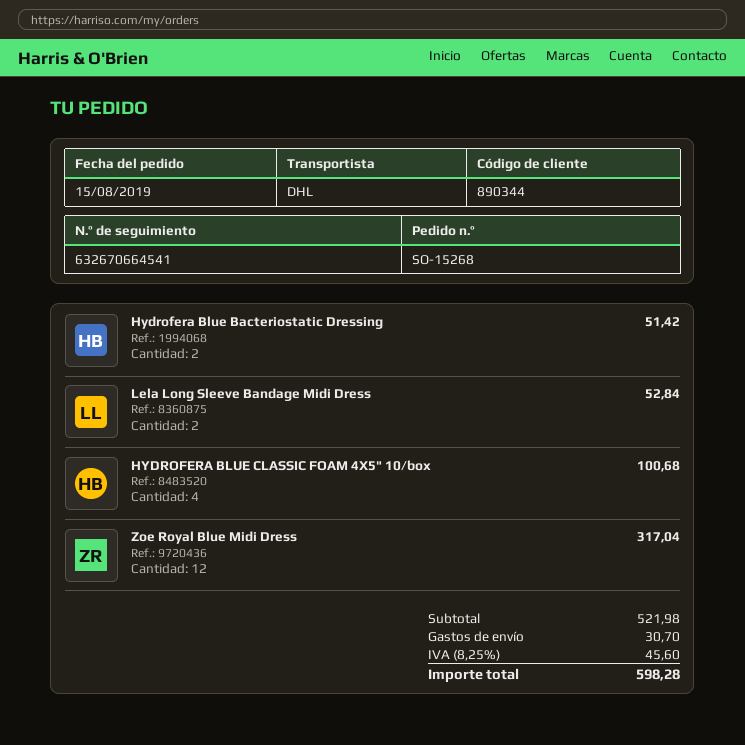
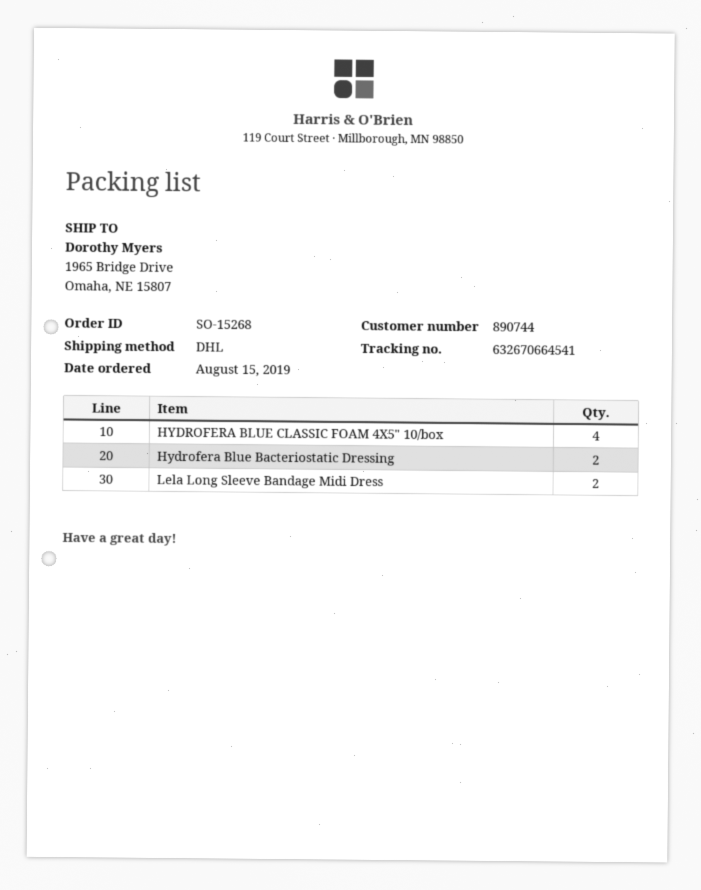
customer number: 890344 -> 890744
Zoe Royal Blue Midi Dress: 12 -> none

